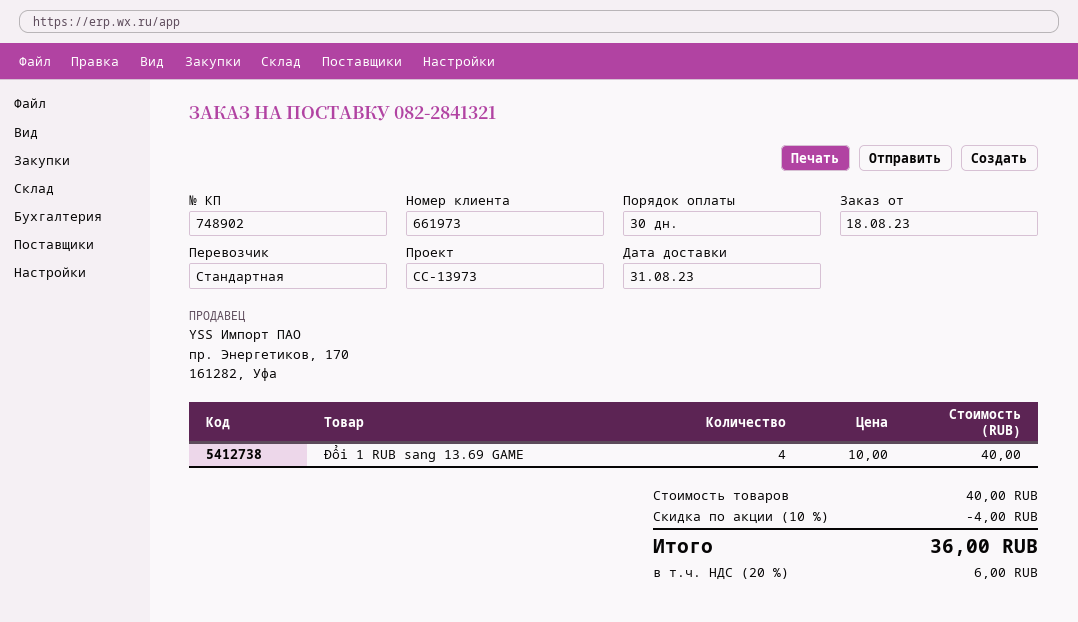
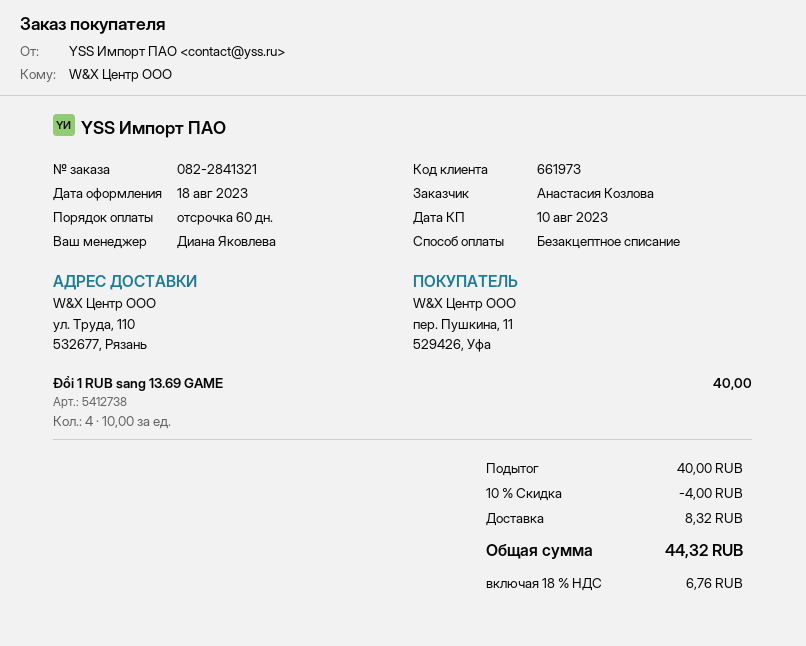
payment terms: 30 days -> 60 days
shipping: none -> 8.32
tax: 20% = 6.00 -> 18% = 6.76
total: 36.00 -> 44.32

